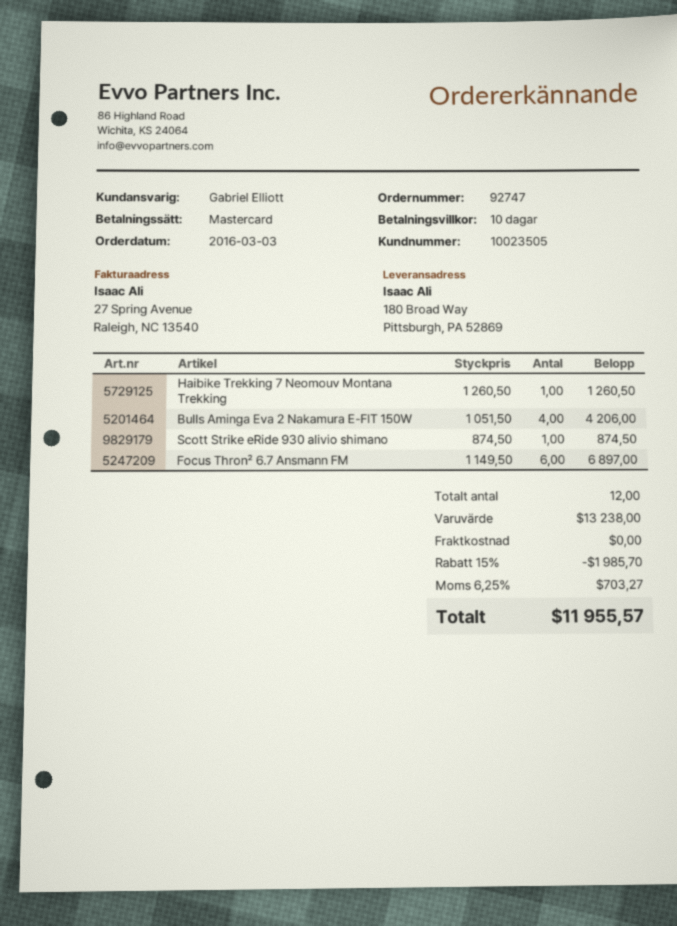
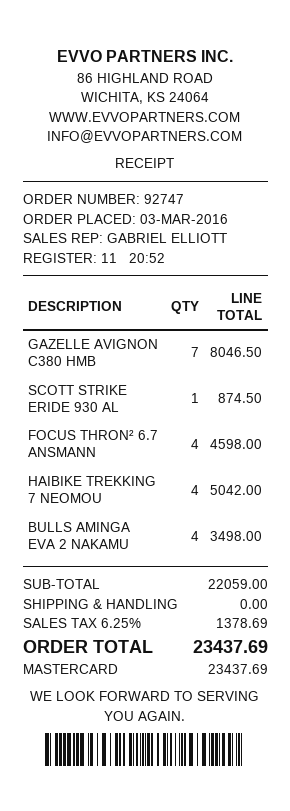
Haibike Trekking 7 Neomouv Montana Trekking: 1 for 1260.50 -> 4 for 5042.00
Bulls Aminga Eva 2 Nakamura E-FIT 150W: 4 for 4206.00 -> 4 for 3498.00
Focus Thron² 6.7 Ansmann FM: 6 for 6897.00 -> 4 for 4598.00
GAZELLE AVIGNON C380 HMB: none -> 7 for 8046.50
subtotal: 13238.00 -> 22059.00
discount: 15% = 1985.70 -> none
tax: 6.25% = 703.27 -> 6.25% = 1378.69
total: 11955.57 -> 23437.69

